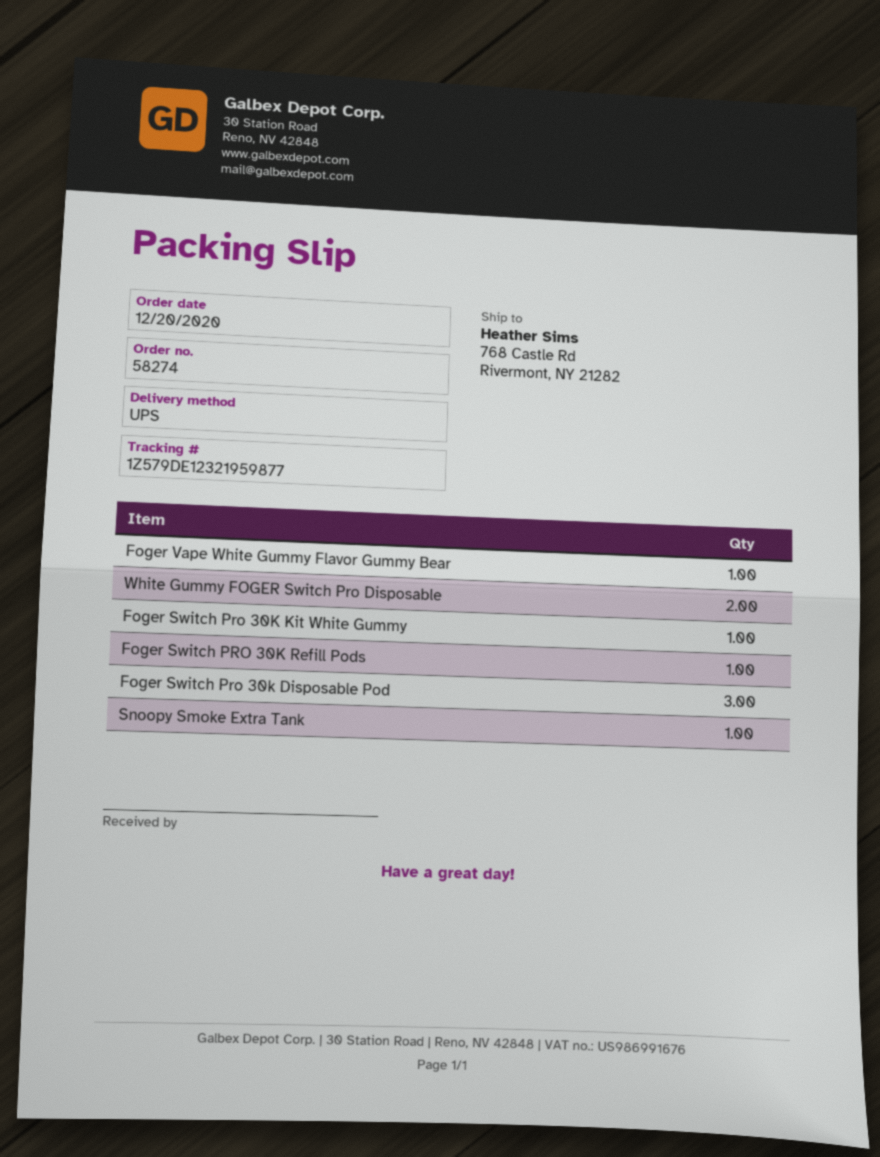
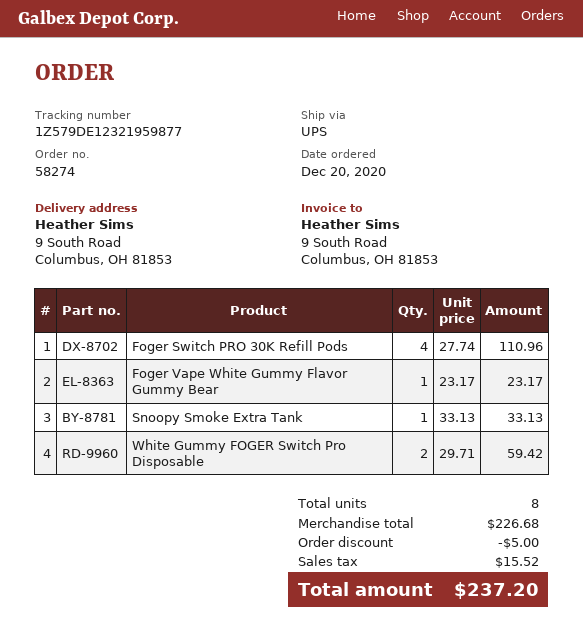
ship to: 768 Castle Rd, Rivermont, NY 21282 -> 9 South Road, Columbus, OH 81853
Foger Switch Pro 30K Kit White Gummy: 1 -> none
Foger Switch PRO 30K Refill Pods: 1 -> 4
Foger Switch Pro 30k Disposable Pod: 3 -> none

